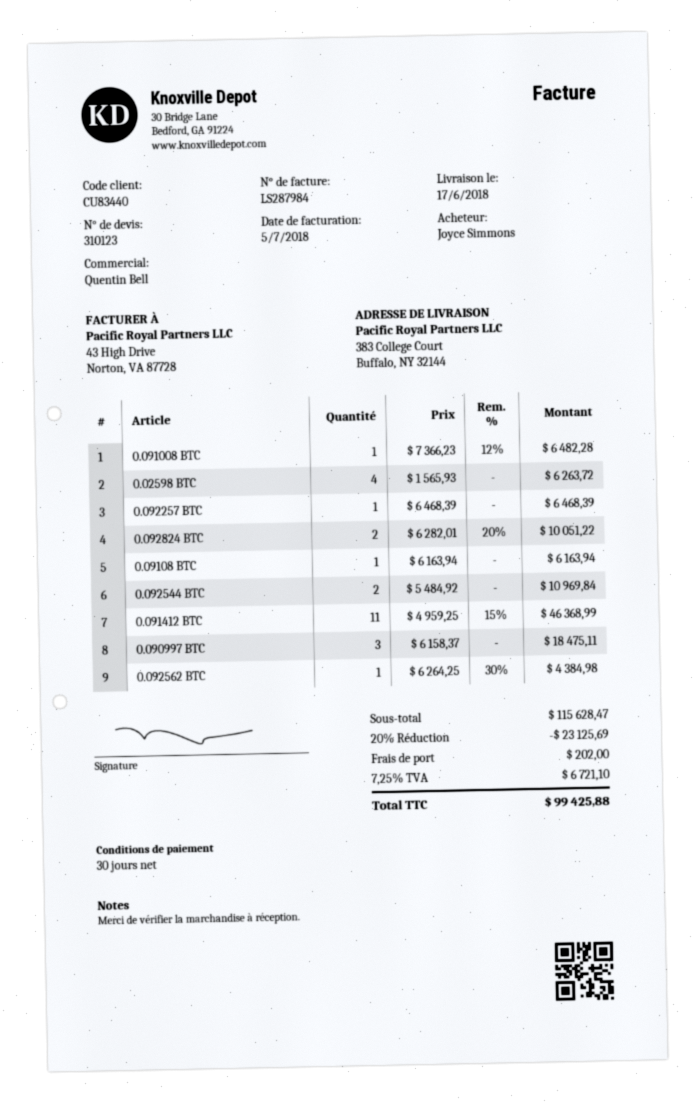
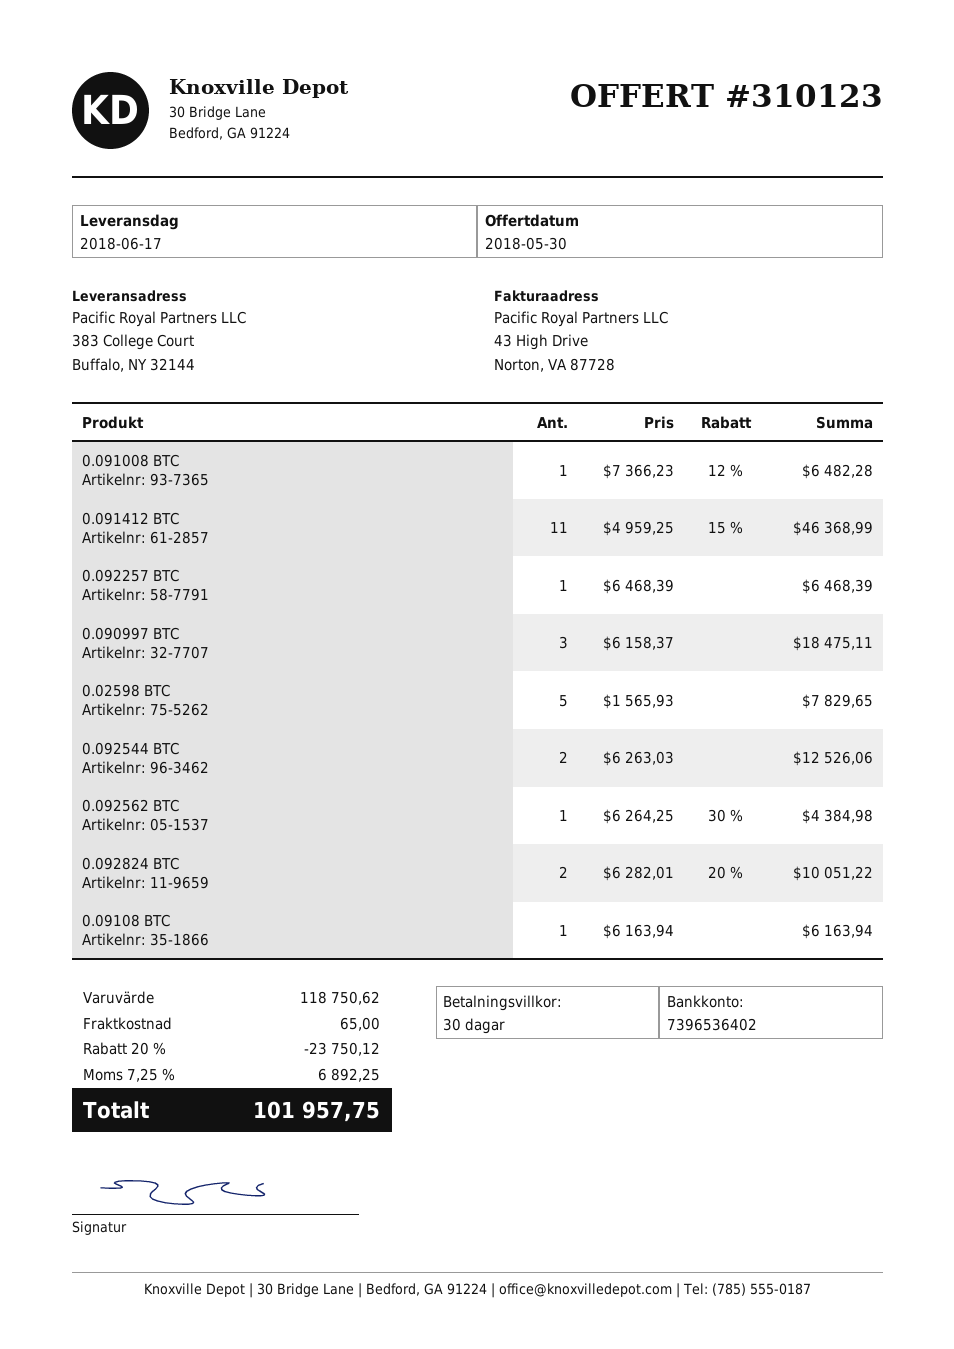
0.02598 BTC: 4 x 1565.93 = 6263.72 -> 5 x 1565.93 = 7829.65
0.092544 BTC: 2 x 5484.92 = 10969.84 -> 2 x 6263.03 = 12526.06
subtotal: 115628.47 -> 118750.62
discount: 20% = 23125.69 -> 20% = 23750.12
shipping: 202.00 -> 65.00
tax: 7.25% = 6721.10 -> 7.25% = 6892.25
total: 99425.88 -> 101957.75

